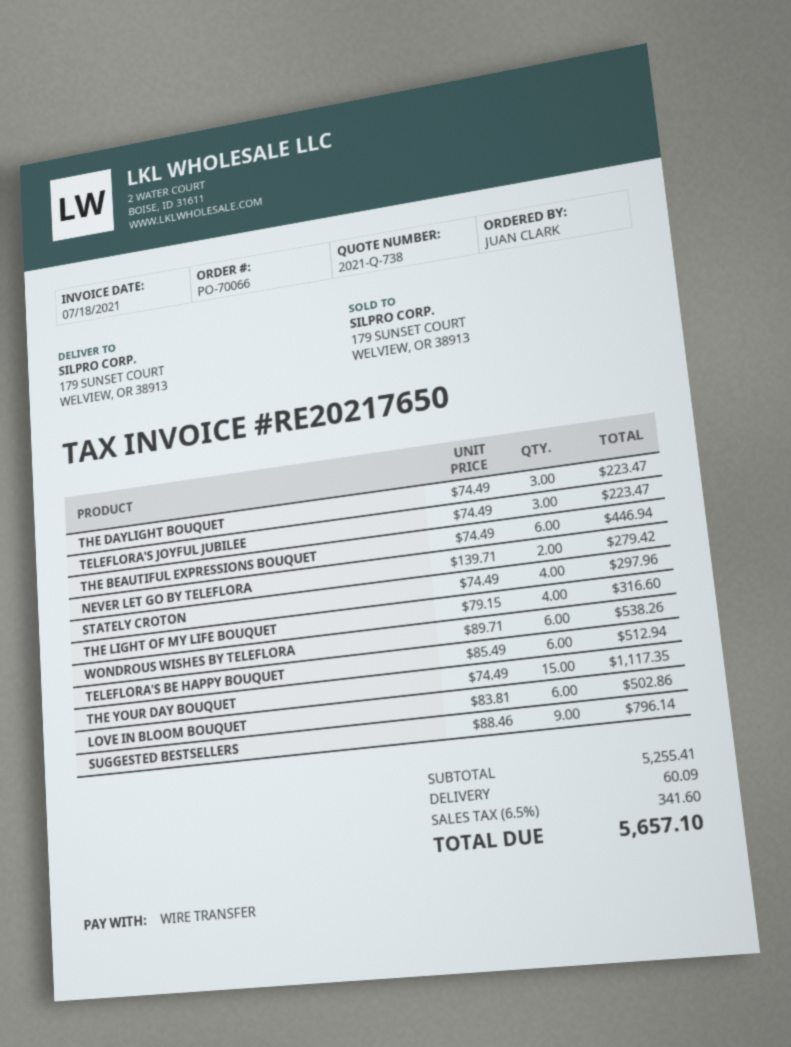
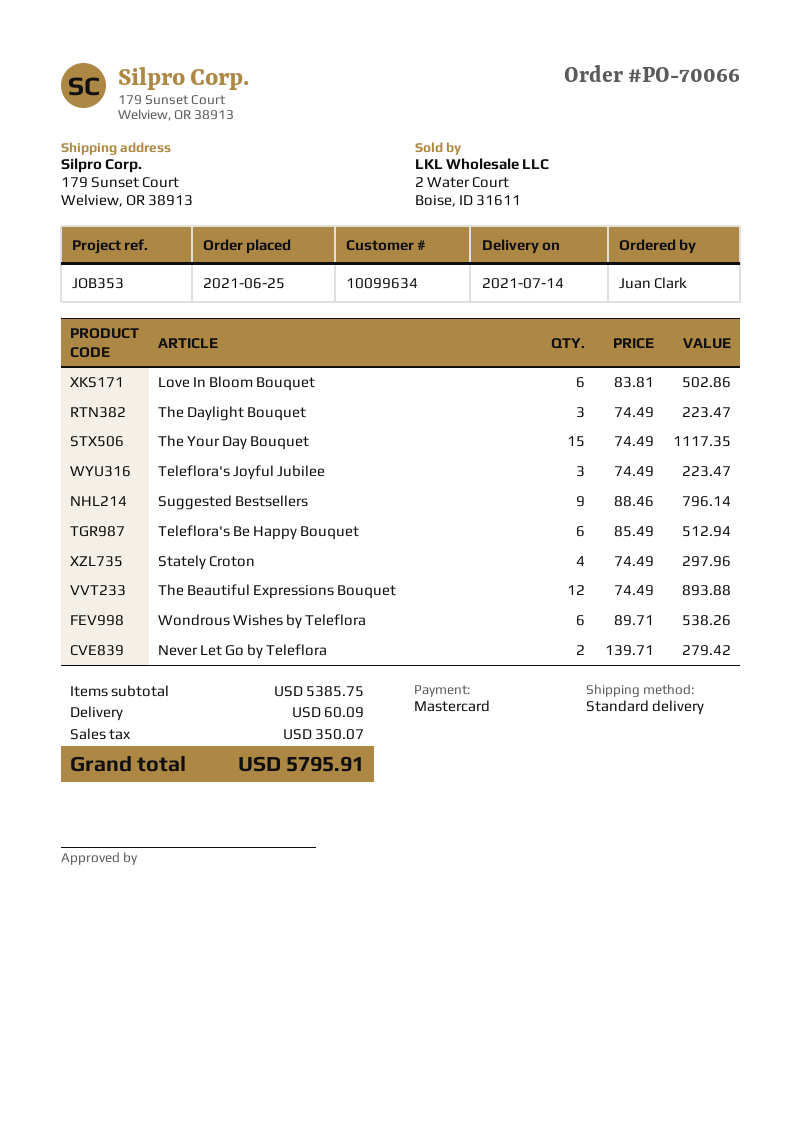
payment method: bank transfer -> Mastercard
THE BEAUTIFUL EXPRESSIONS BOUQUET: 6 x 74.49 = 446.94 -> 12 x 74.49 = 893.88
THE LIGHT OF MY LIFE BOUQUET: 4 x 79.15 = 316.60 -> none
subtotal: 5255.41 -> 5385.75
tax: 341.60 -> 350.07
total: 5657.10 -> 5795.91

